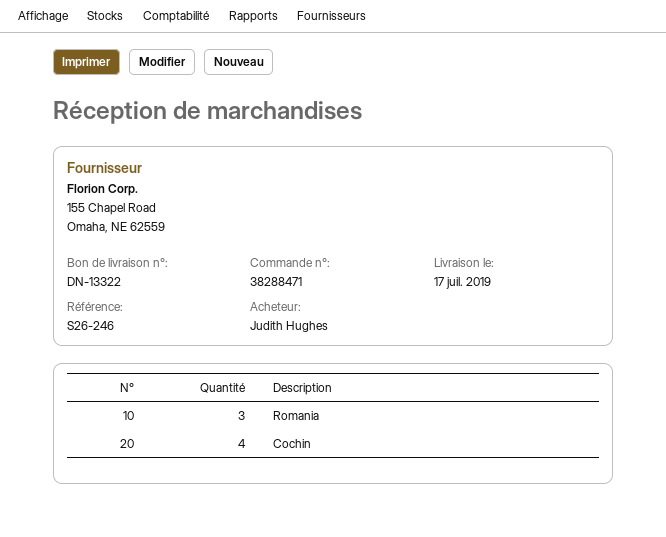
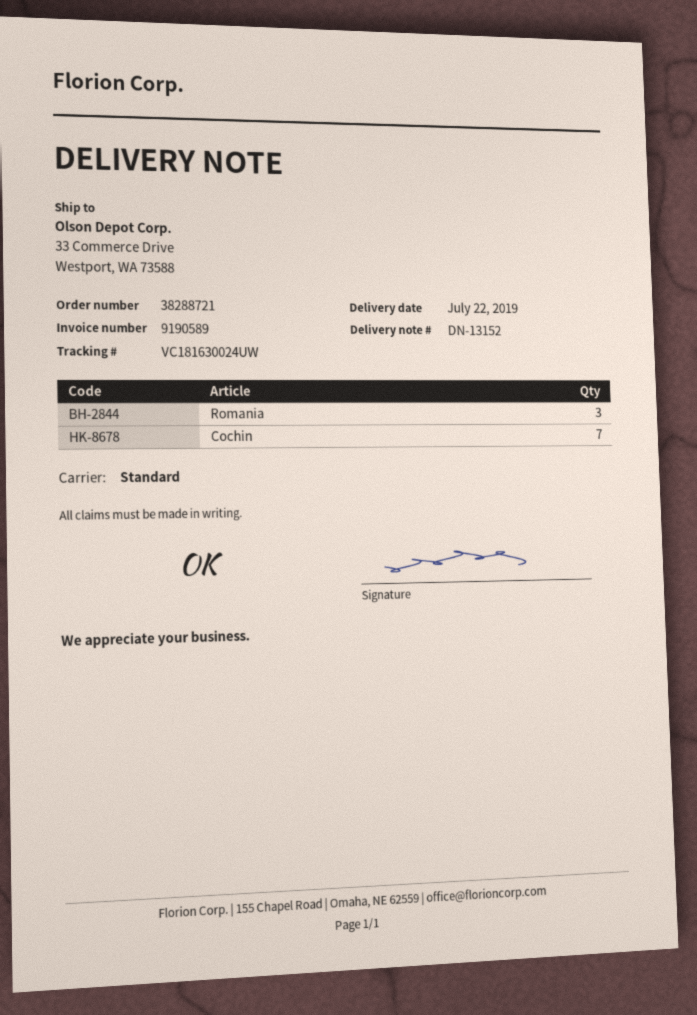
order number: 38288471 -> 38288721
delivery note number: DN-13322 -> DN-13152
delivery date: 2019-07-17 -> 2019-07-22
Cochin: 4 -> 7

